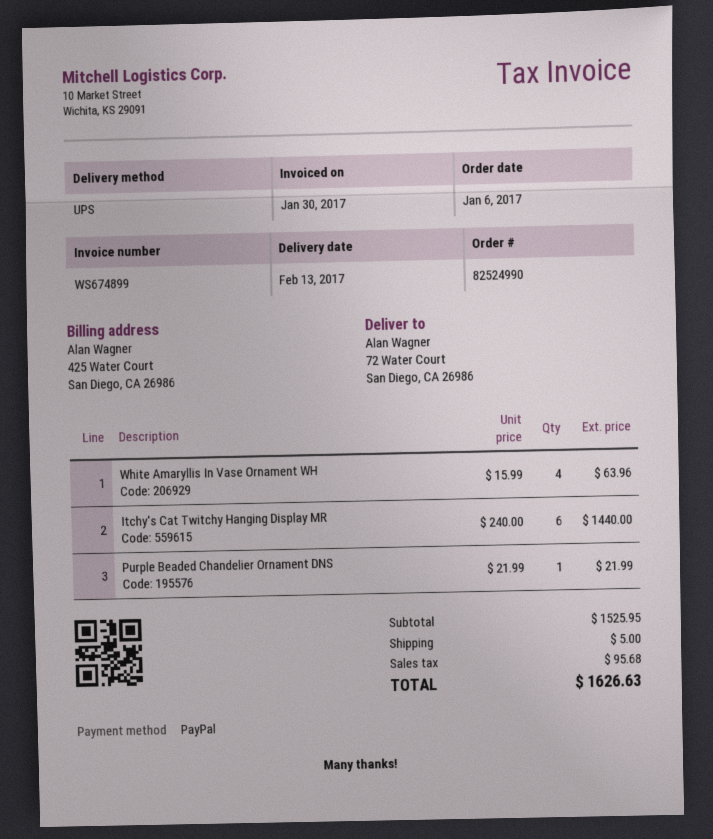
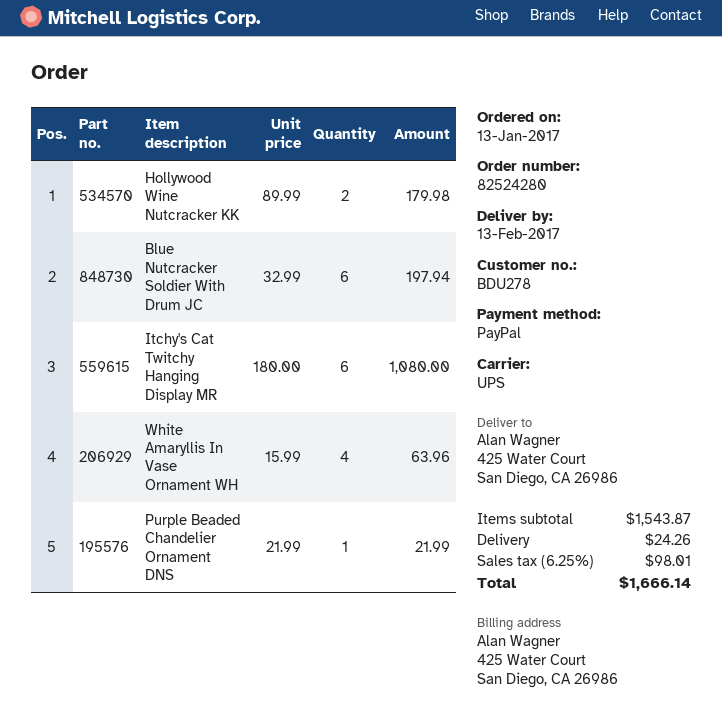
order number: 82524990 -> 82524280
order date: 2017-01-06 -> 2017-01-13
ship to: 72 Water Court, San Diego, CA 26986 -> 425 Water Court, San Diego, CA 26986
Itchy's Cat Twitchy Hanging Display MR: 6 x 240.00 = 1440.00 -> 6 x 180.00 = 1080.00
Hollywood Wine Nutcracker KK: none -> 2 x 89.99 = 179.98
Blue Nutcracker Soldier With Drum JC: none -> 6 x 32.99 = 197.94
subtotal: 1525.95 -> 1543.87
shipping: 5.00 -> 24.26
tax: 95.68 -> 98.01
total: 1626.63 -> 1666.14

